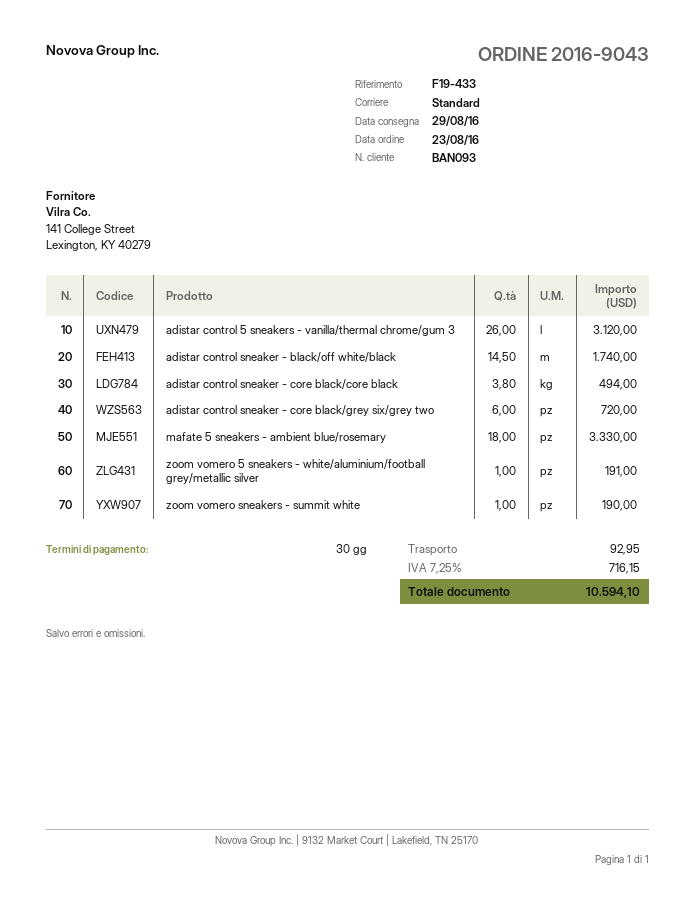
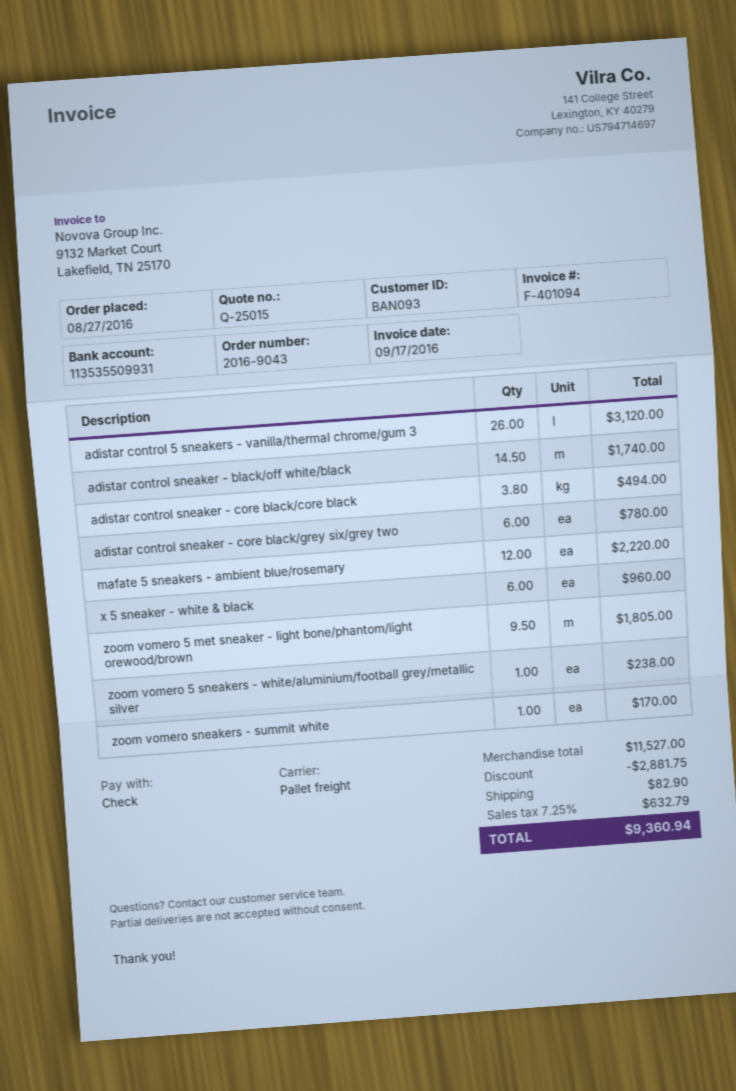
order date: 2016-08-23 -> 2016-08-27
shipping method: standard -> pallet freight
adistar control sneaker - core black/grey six/grey two: 6 for 720.00 -> 6 for 780.00
mafate 5 sneakers - ambient blue/rosemary: 18 for 3330.00 -> 12 for 2220.00
zoom vomero 5 sneakers - white/aluminium/football grey/metallic silver: 1 for 191.00 -> 1 for 238.00
zoom vomero sneakers - summit white: 1 for 190.00 -> 1 for 170.00
x 5 sneaker - white & black: none -> 6 for 960.00
zoom vomero 5 met sneaker - light bone/phantom/light orewood/brown: none -> 9.5 for 1805.00
discount: none -> 2881.75
shipping: 92.95 -> 82.90
tax: 7.25% = 716.15 -> 7.25% = 632.79
total: 10594.10 -> 9360.94

